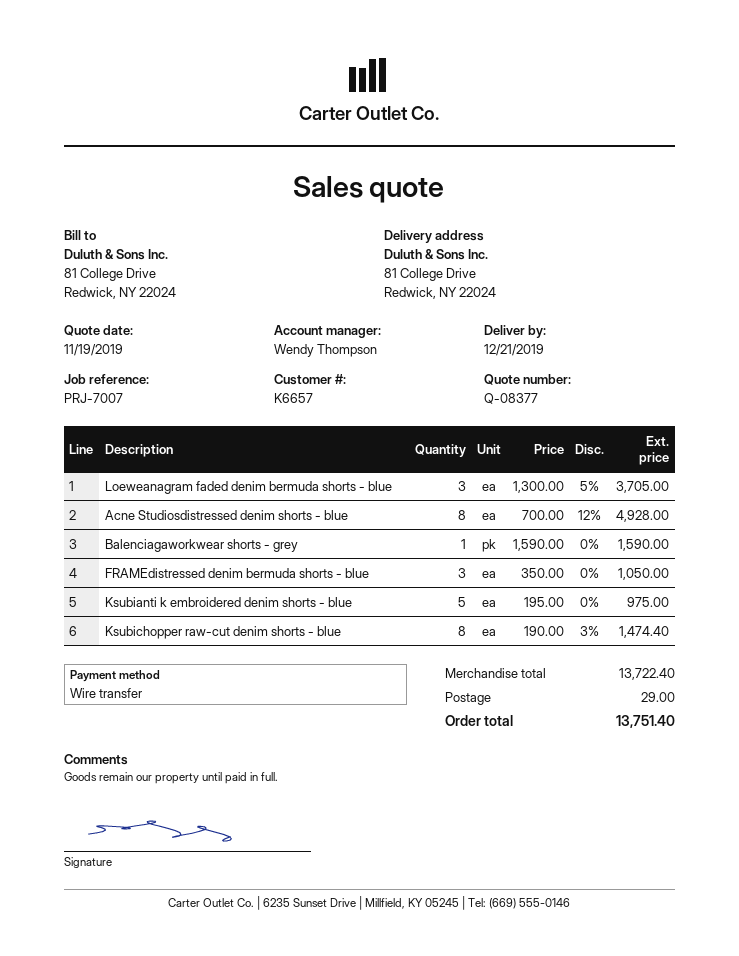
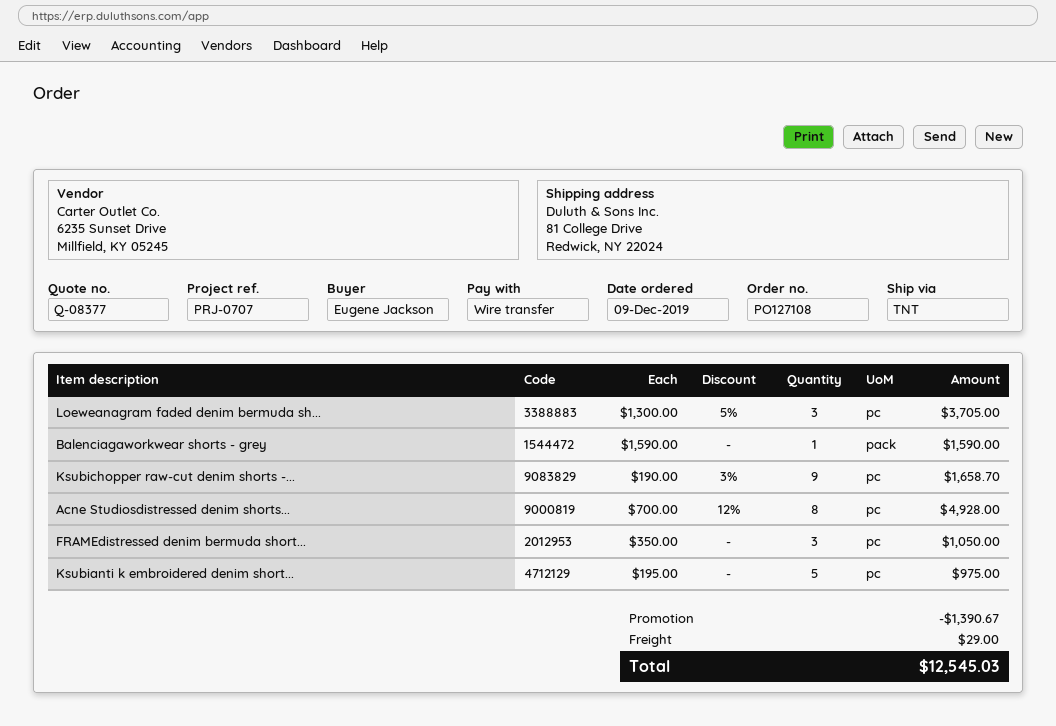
reference: PRJ-7007 -> PRJ-0707
Ksubichopper raw-cut denim shorts - blue: 8 x 190.00 - 3% = 1474.40 -> 9 x 190.00 - 3% = 1658.70
discount: none -> 1390.67
total: 13751.40 -> 12545.03

